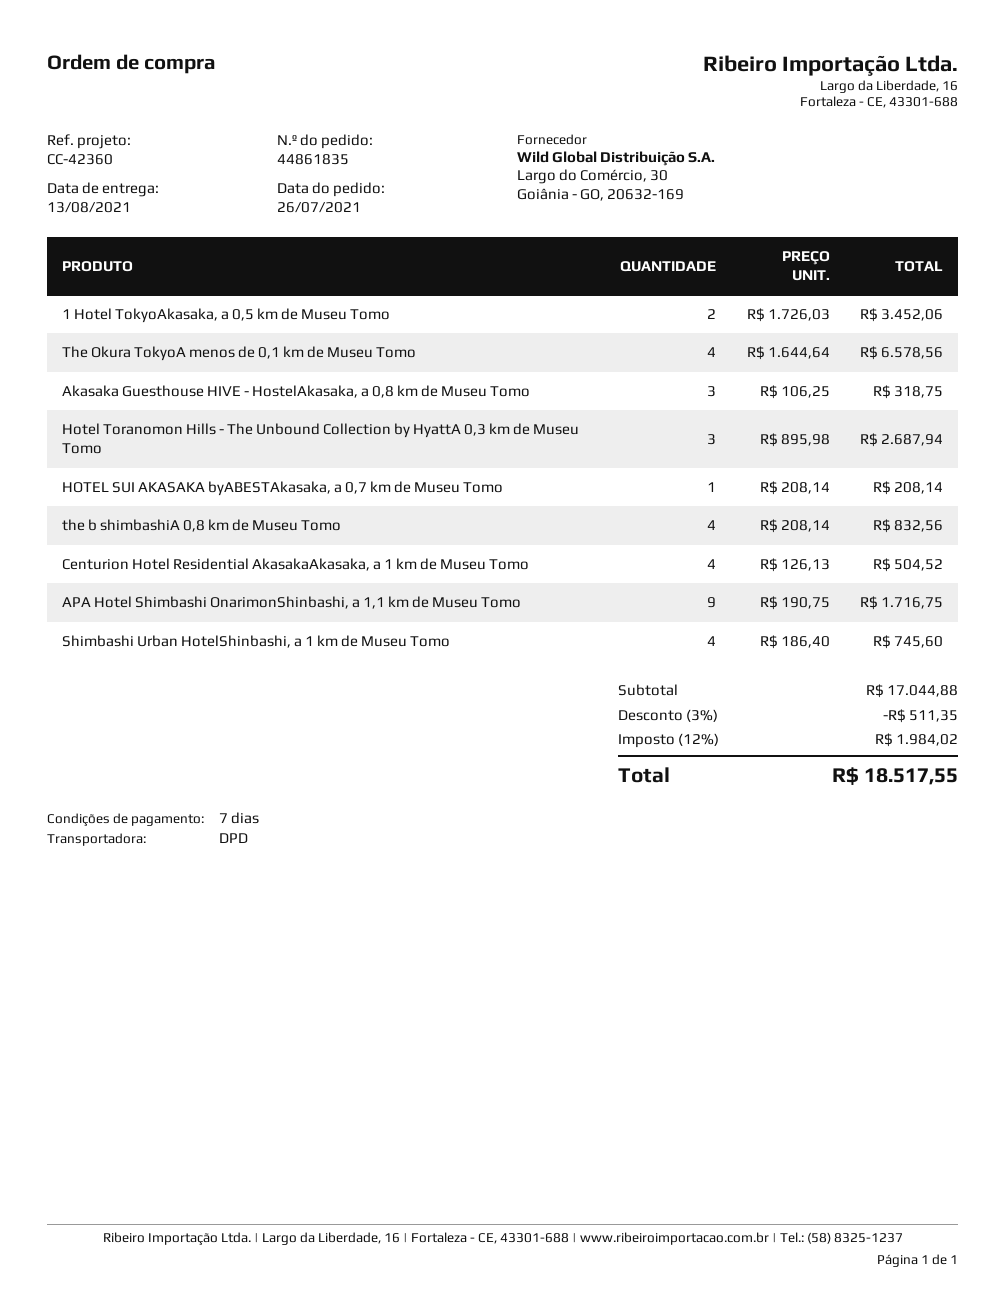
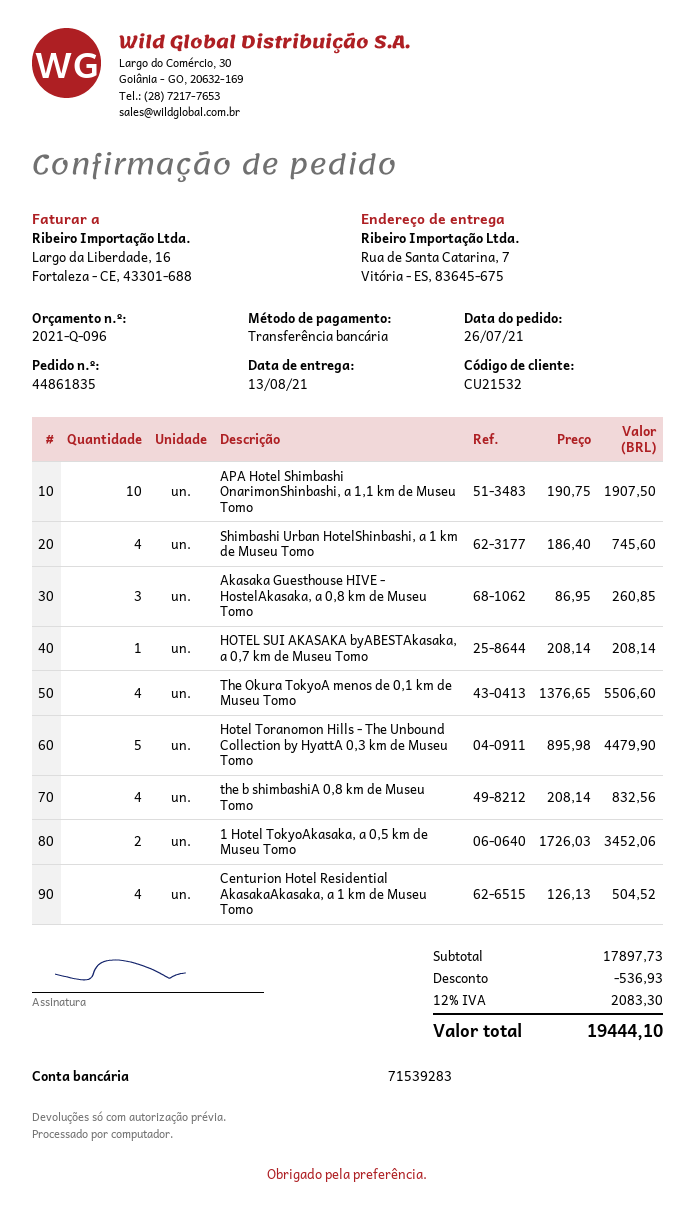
The Okura TokyoA menos de 0,1 km de Museu Tomo: 4 x 1644.64 = 6578.56 -> 4 x 1376.65 = 5506.60
Akasaka Guesthouse HIVE - HostelAkasaka, a 0,8 km de Museu Tomo: 3 x 106.25 = 318.75 -> 3 x 86.95 = 260.85
Hotel Toranomon Hills - The Unbound Collection by HyattA 0,3 km de Museu Tomo: 3 x 895.98 = 2687.94 -> 5 x 895.98 = 4479.90
APA Hotel Shimbashi OnarimonShinbashi, a 1,1 km de Museu Tomo: 9 x 190.75 = 1716.75 -> 10 x 190.75 = 1907.50
subtotal: 17044.88 -> 17897.73
discount: 511.35 -> 536.93
tax: 12% = 1984.02 -> 12% = 2083.30
total: 18517.55 -> 19444.10

